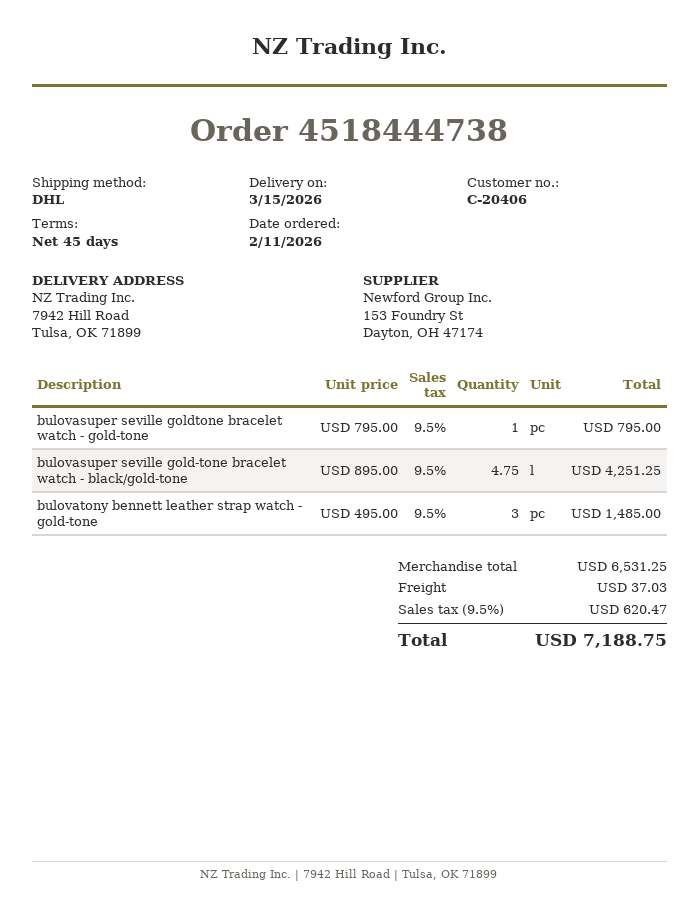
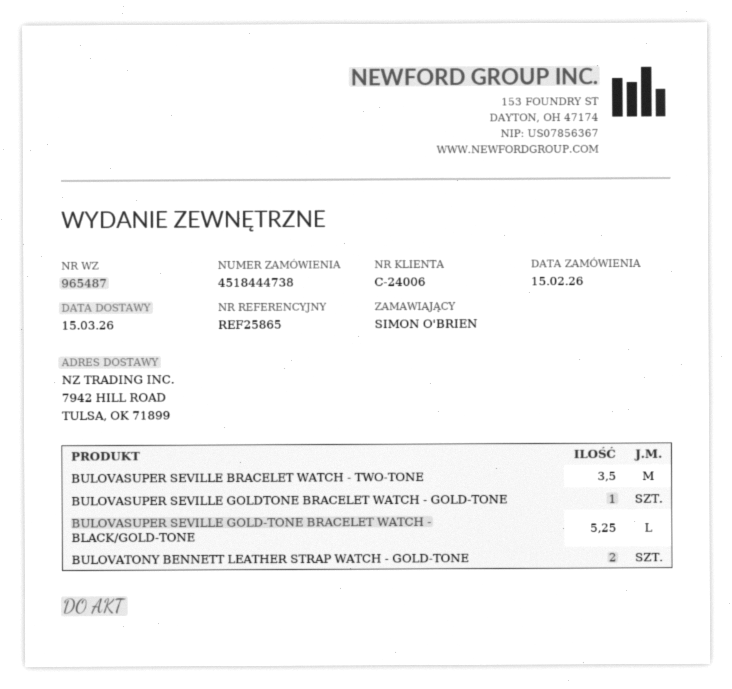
order date: 2026-02-11 -> 2026-02-15
customer number: C-20406 -> C-24006
bulovasuper seville gold-tone bracelet watch - black/gold-tone: 4.75 -> 5.25
bulovatony bennett leather strap watch - gold-tone: 3 -> 2
BULOVASUPER SEVILLE BRACELET WATCH - TWO-TONE: none -> 3.5

